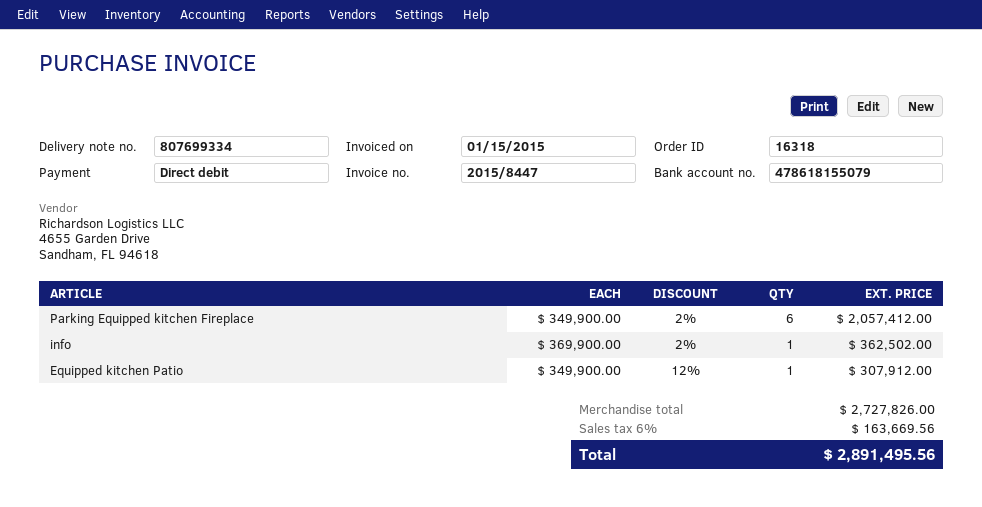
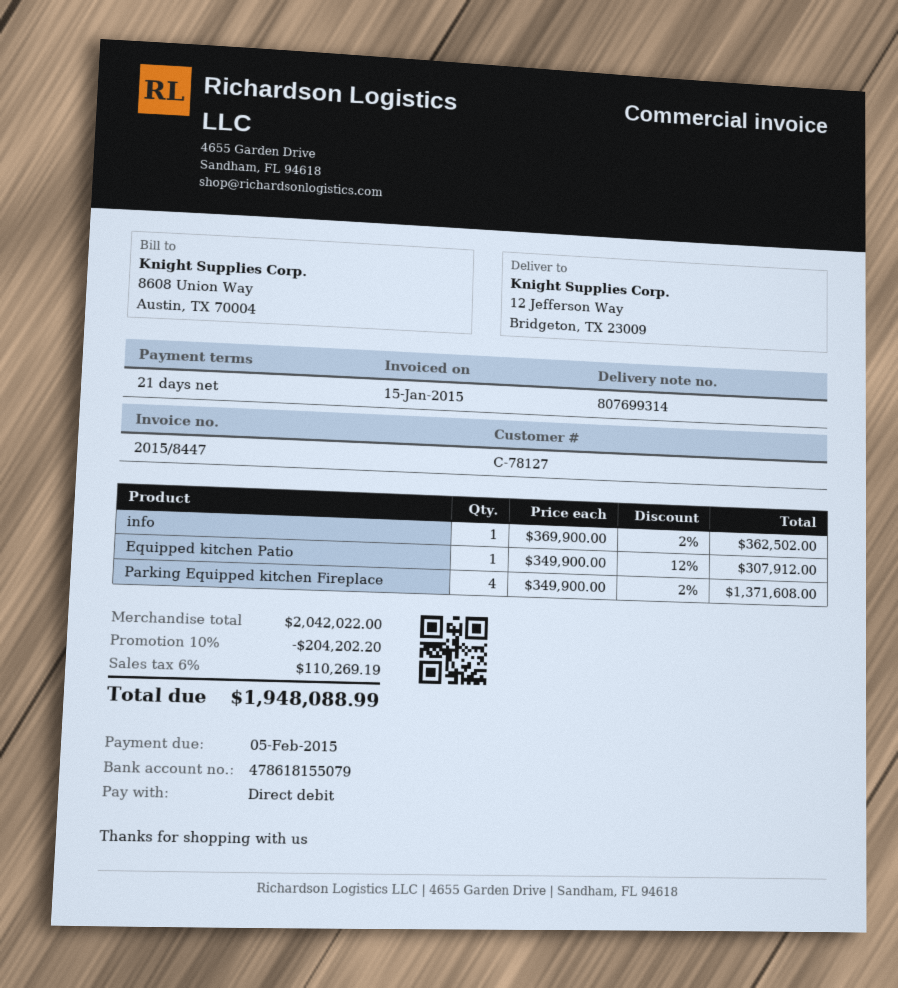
delivery note number: 807699334 -> 807699314
Parking Equipped kitchen Fireplace: 6 x 349900.00 - 2% = 2057412.00 -> 4 x 349900.00 - 2% = 1371608.00
subtotal: 2727826.00 -> 2042022.00
discount: none -> 10% = 204202.20
tax: 6% = 163669.56 -> 6% = 110269.19
total: 2891495.56 -> 1948088.99

